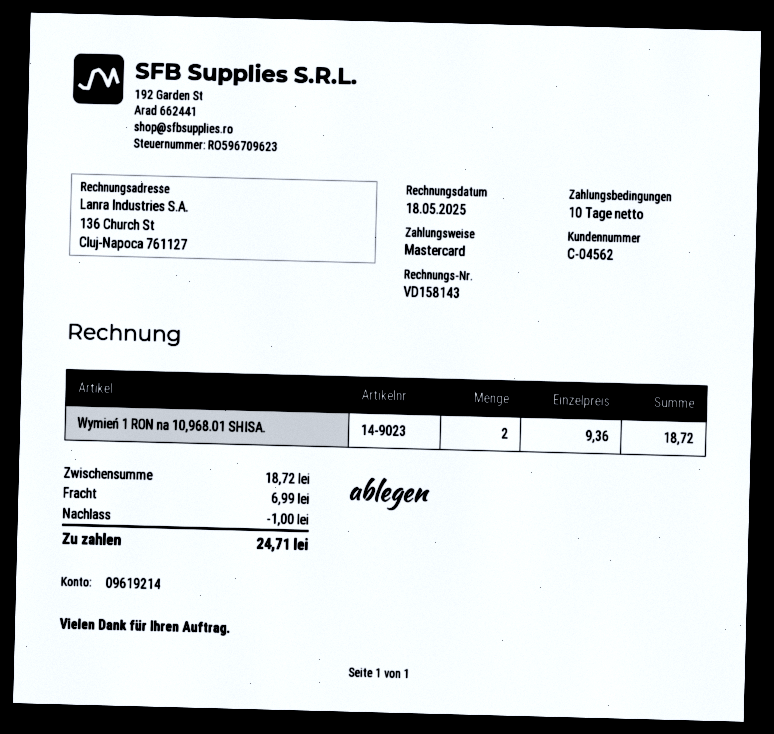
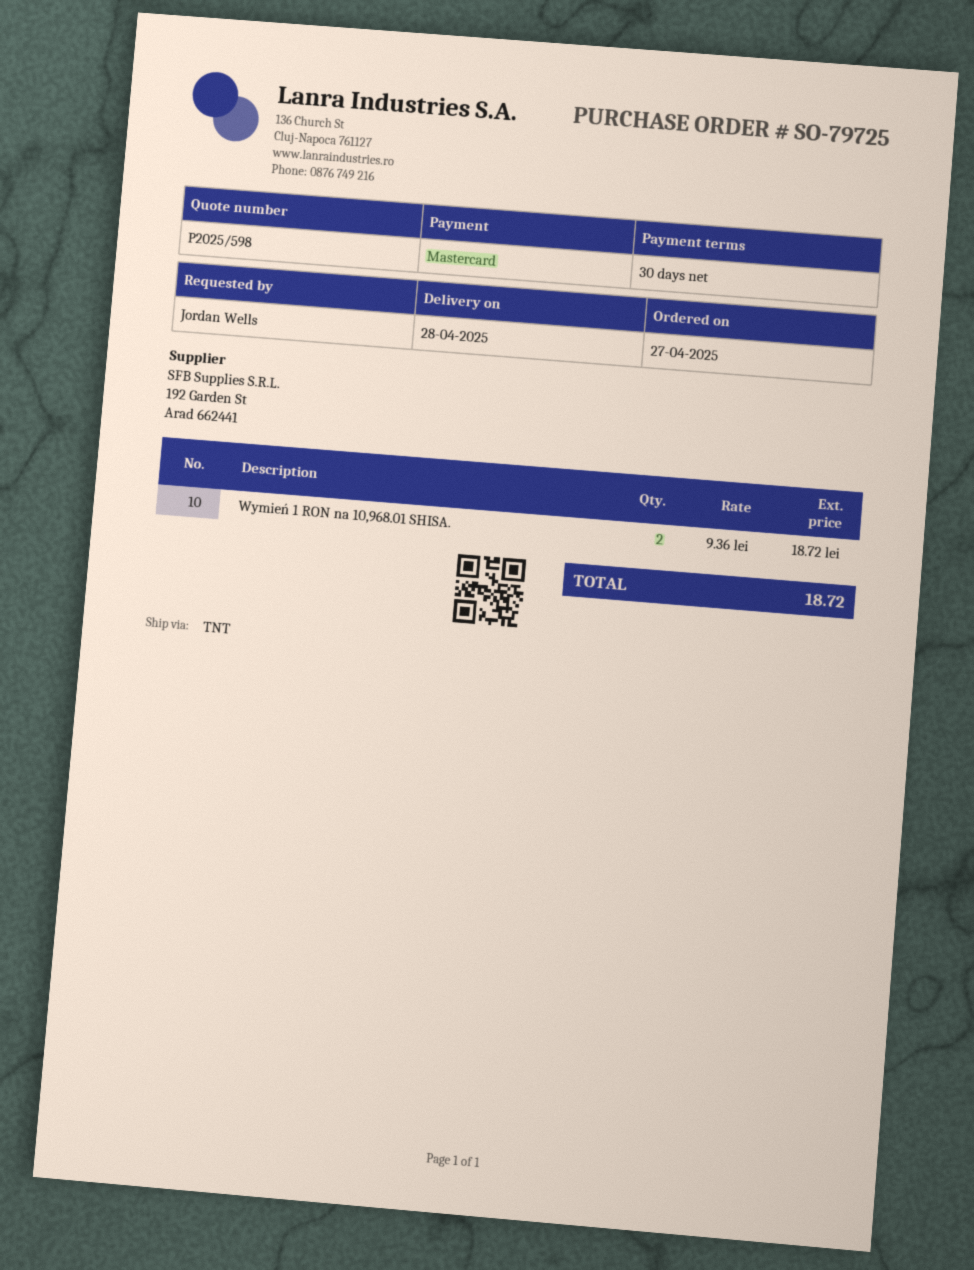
payment terms: 10 days -> 30 days
discount: 1.00 -> none
shipping: 6.99 -> none
total: 24.71 -> 18.72

